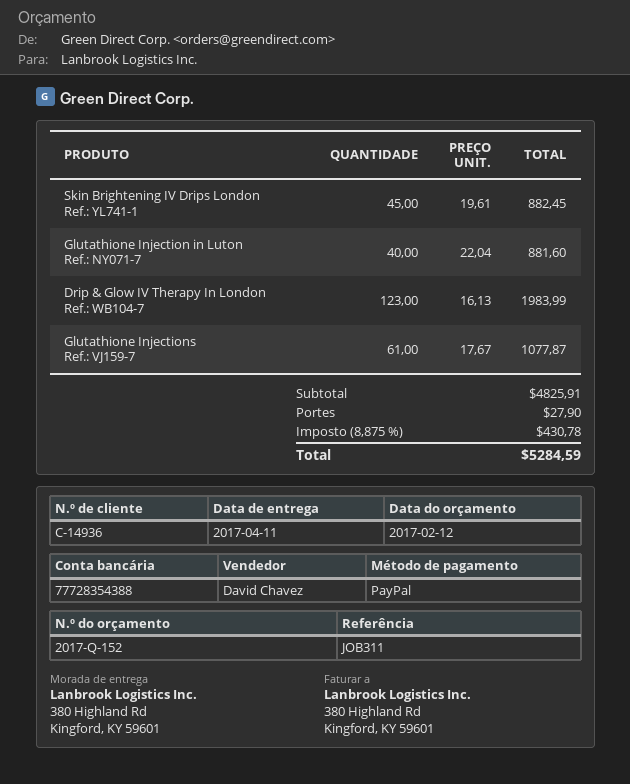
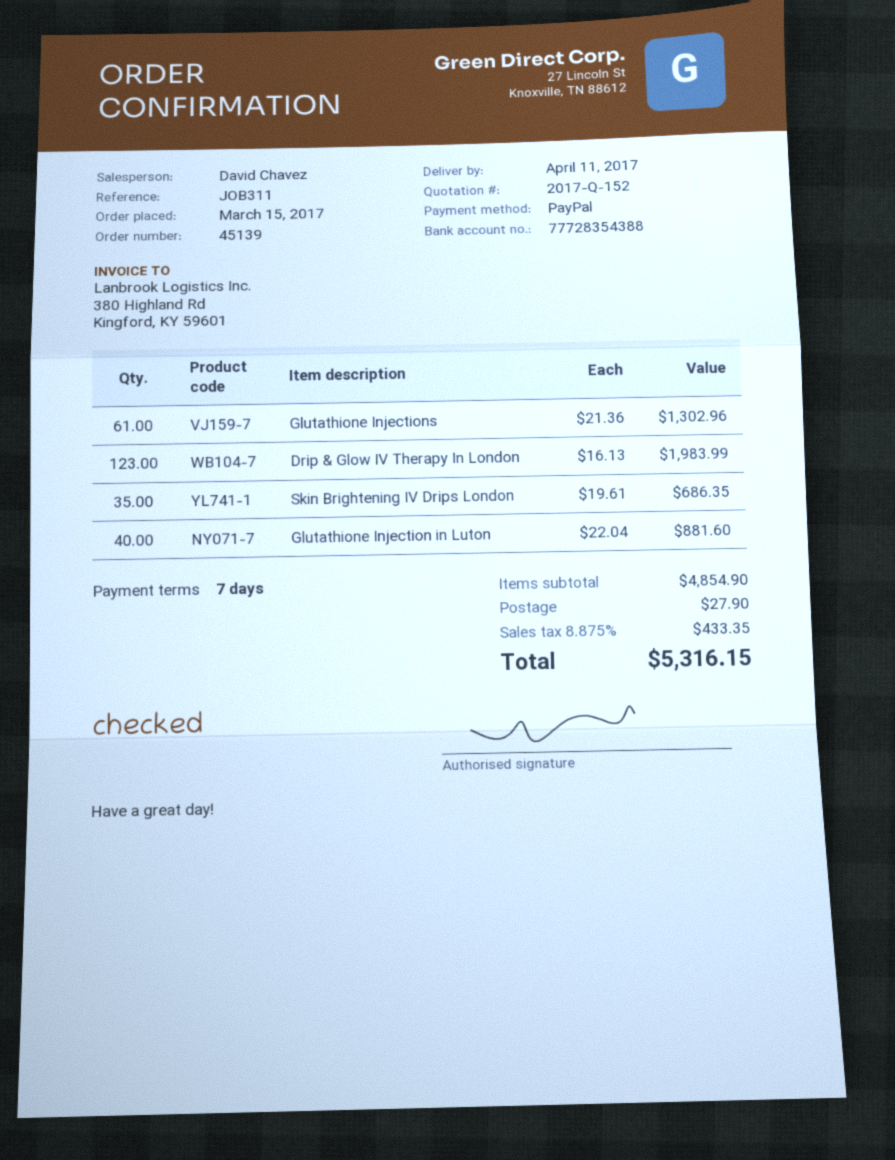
Skin Brightening IV Drips London: 45 x 19.61 = 882.45 -> 35 x 19.61 = 686.35
Glutathione Injections: 61 x 17.67 = 1077.87 -> 61 x 21.36 = 1302.96
subtotal: 4825.91 -> 4854.90
tax: 8.875% = 430.78 -> 8.875% = 433.35
total: 5284.59 -> 5316.15

